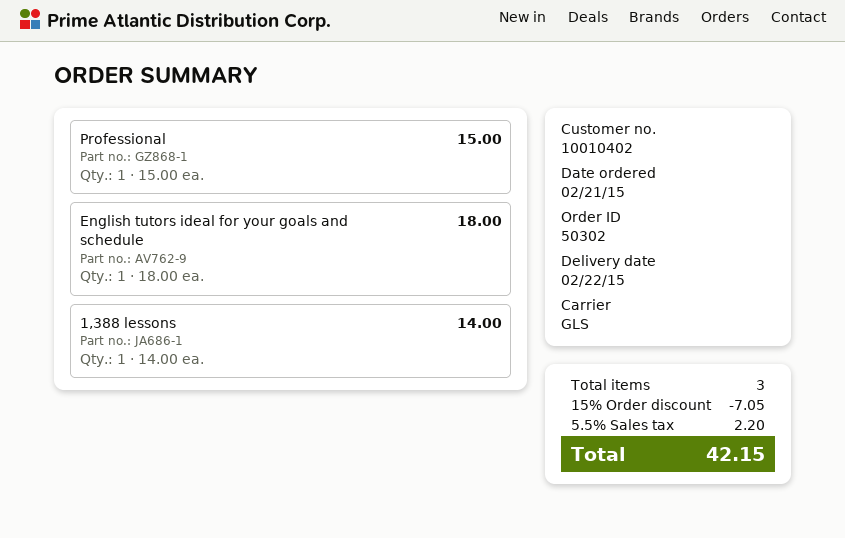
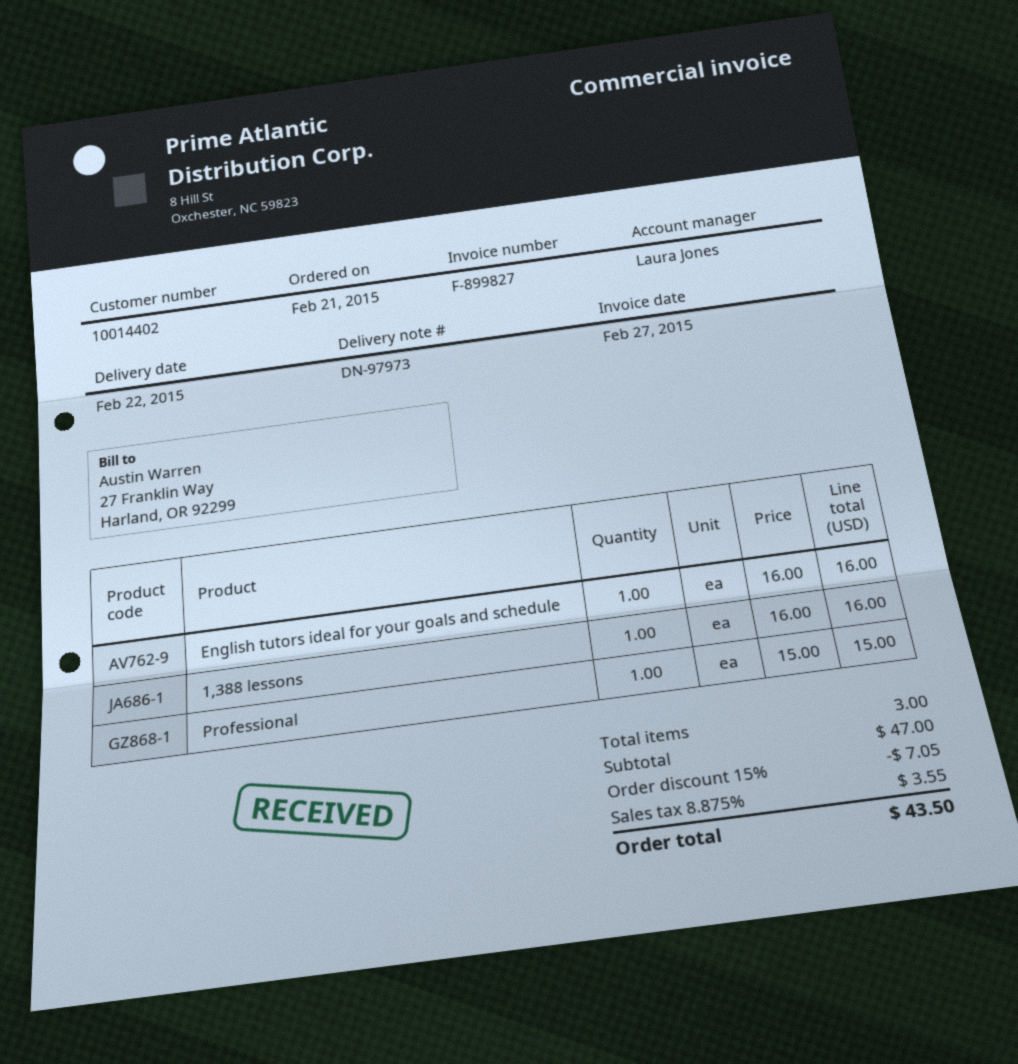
customer number: 10010402 -> 10014402
English tutors ideal for your goals and schedule: 1 x 18.00 = 18.00 -> 1 x 16.00 = 16.00
1,388 lessons: 1 x 14.00 = 14.00 -> 1 x 16.00 = 16.00
tax: 5.5% = 2.20 -> 8.875% = 3.55
total: 42.15 -> 43.50

